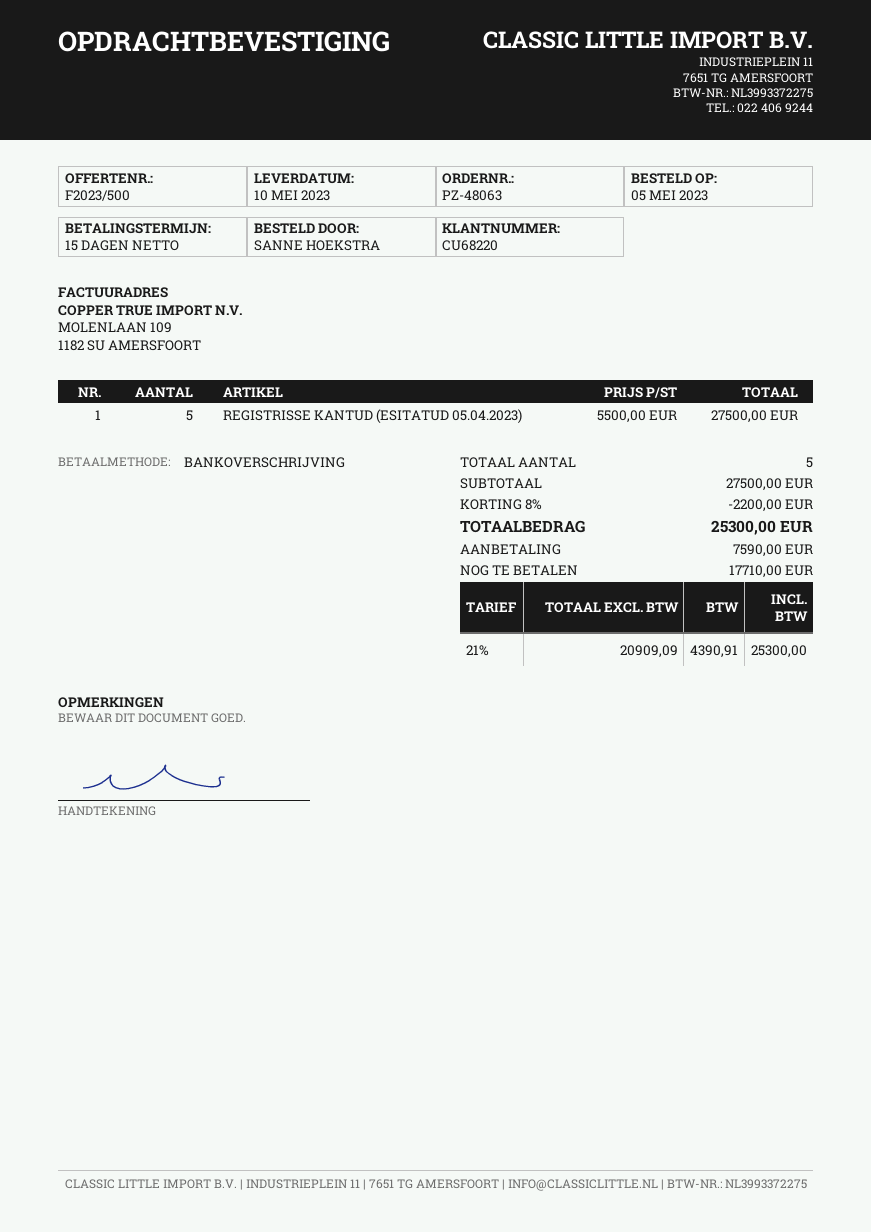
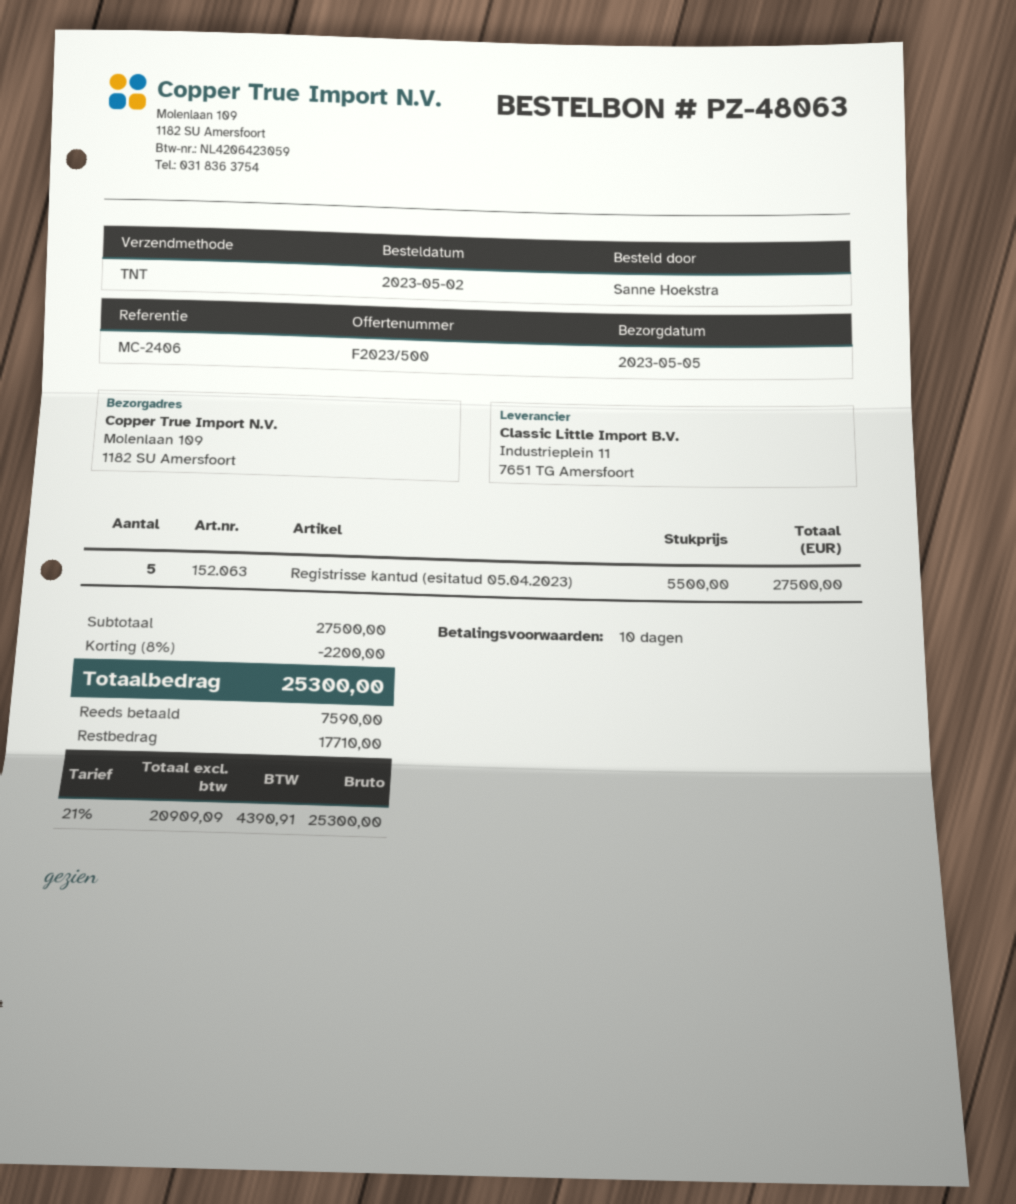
order date: 2023-05-05 -> 2023-05-02
delivery date: 2023-05-10 -> 2023-05-05
payment terms: 15 days -> 10 days

